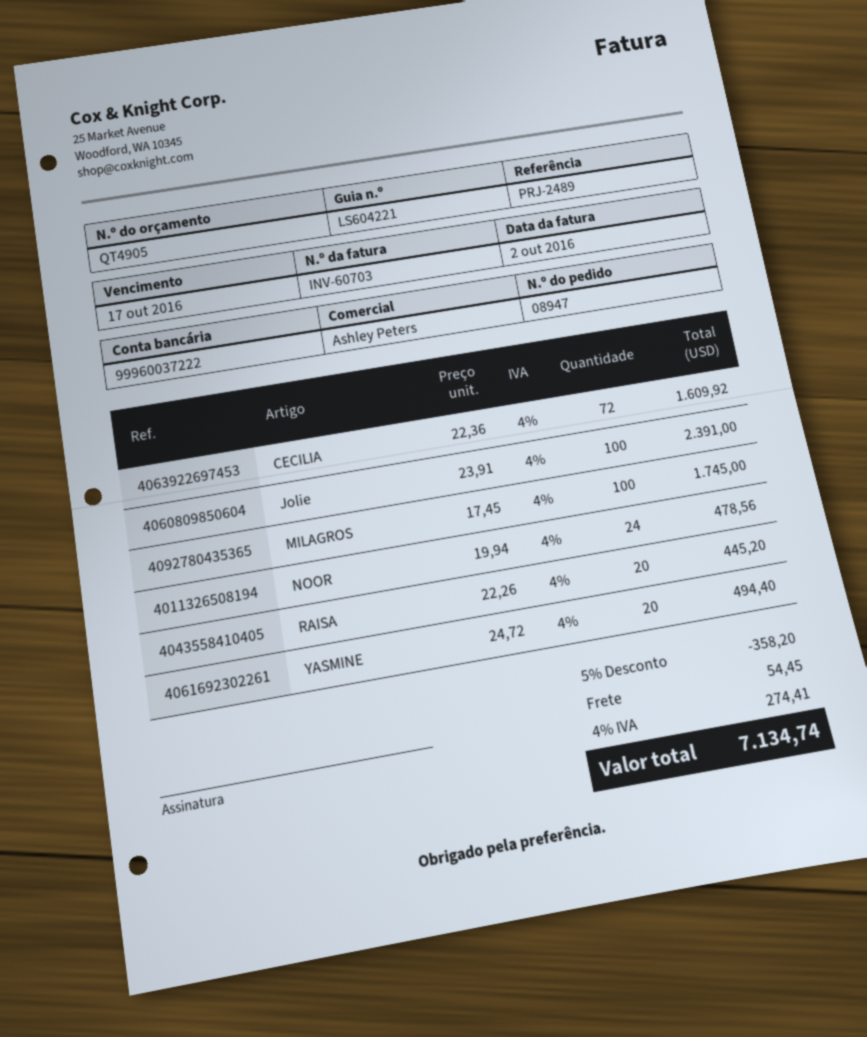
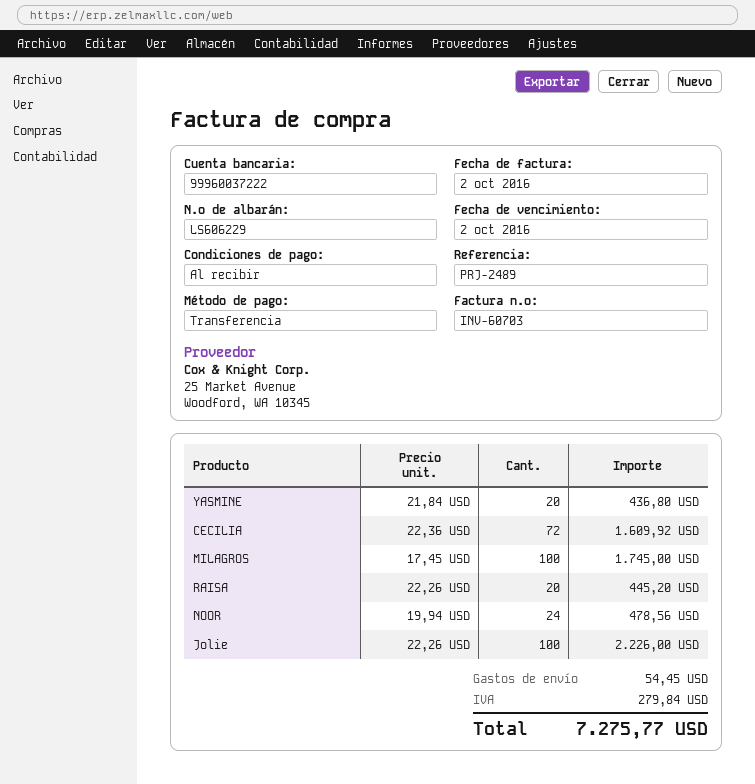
delivery note number: LS604221 -> LS606229
due date: 2016-10-17 -> 2016-10-02
Jolie: 100 x 23.91 = 2391.00 -> 100 x 22.26 = 2226.00
YASMINE: 20 x 24.72 = 494.40 -> 20 x 21.84 = 436.80
discount: 5% = 358.20 -> none
tax: 274.41 -> 279.84
total: 7134.74 -> 7275.77

